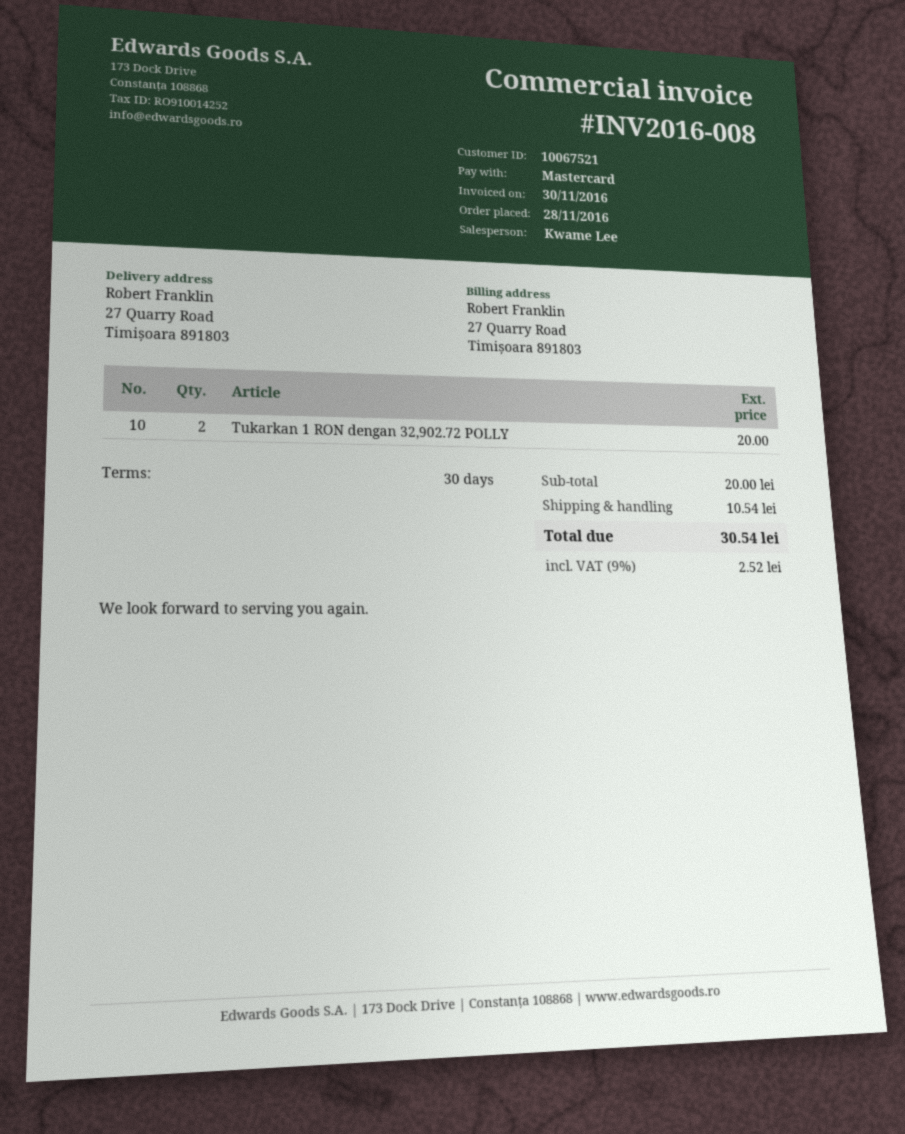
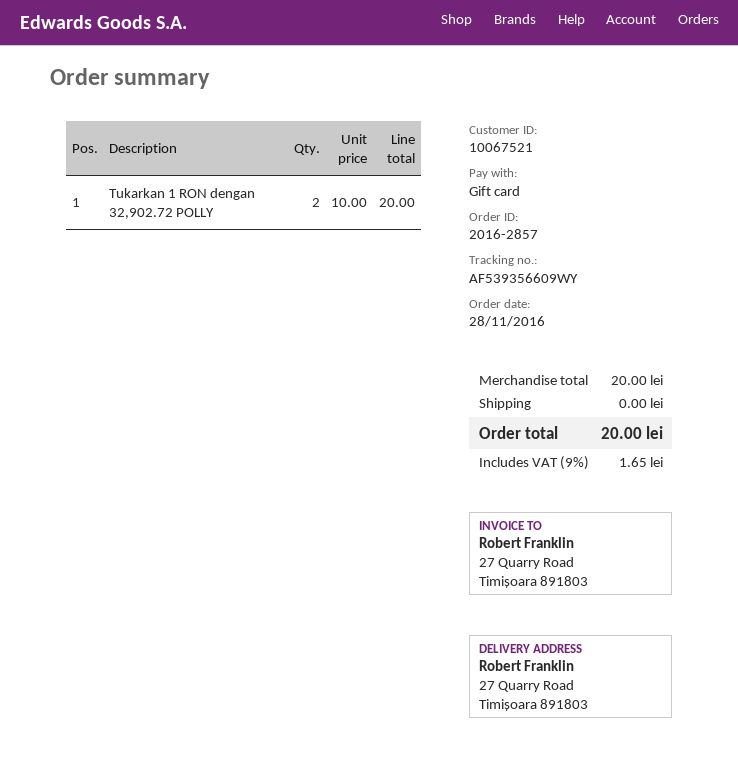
payment method: Mastercard -> gift card
shipping: 10.54 -> 0.00
tax: 9% = 2.52 -> 9% = 1.65
total: 30.54 -> 20.00

